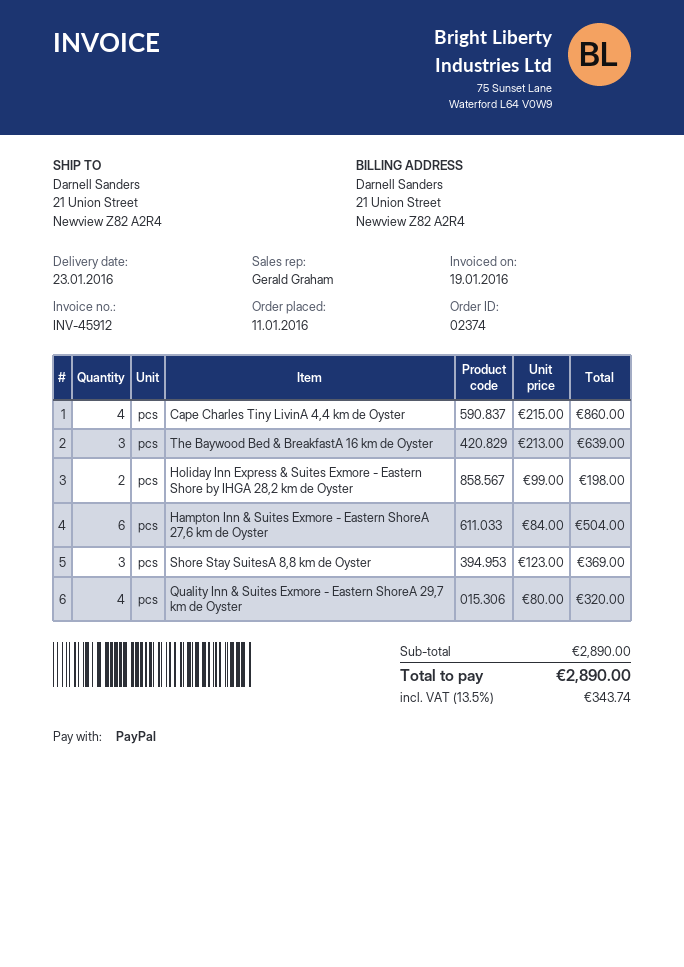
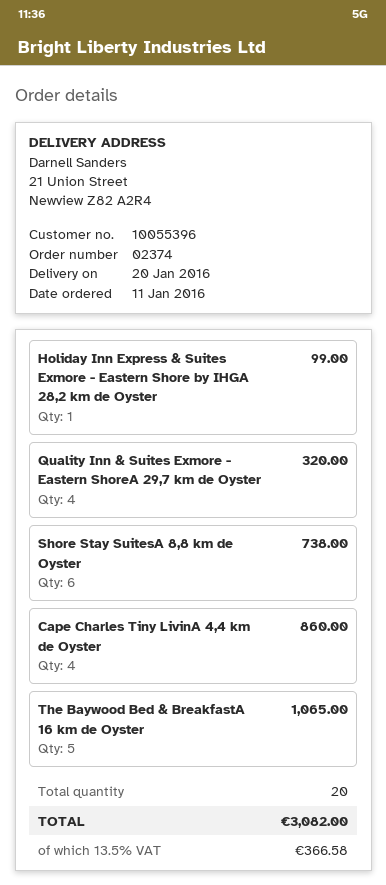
delivery date: 2016-01-23 -> 2016-01-20
The Baywood Bed & BreakfastA 16 km de Oyster: 3 for 639.00 -> 5 for 1065.00
Holiday Inn Express & Suites Exmore - Eastern Shore by IHGA 28,2 km de Oyster: 2 for 198.00 -> 1 for 99.00
Hampton Inn & Suites Exmore - Eastern ShoreA 27,6 km de Oyster: 6 for 504.00 -> none
Shore Stay SuitesA 8,8 km de Oyster: 3 for 369.00 -> 6 for 738.00
tax: 13.5% = 343.74 -> 13.5% = 366.58
total: 2890.00 -> 3082.00

